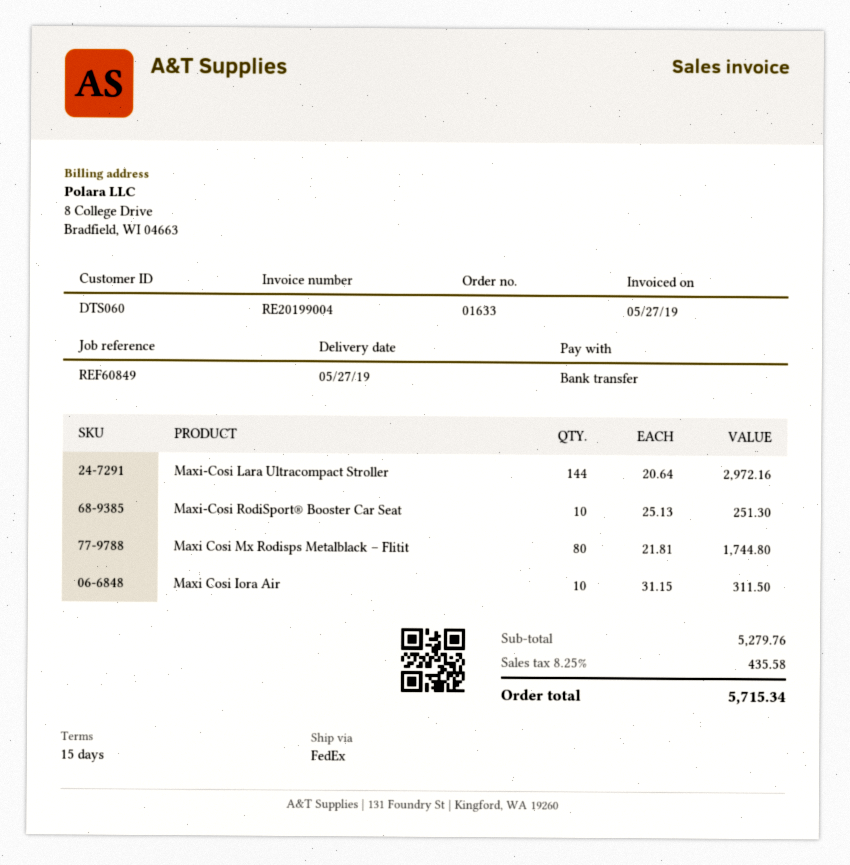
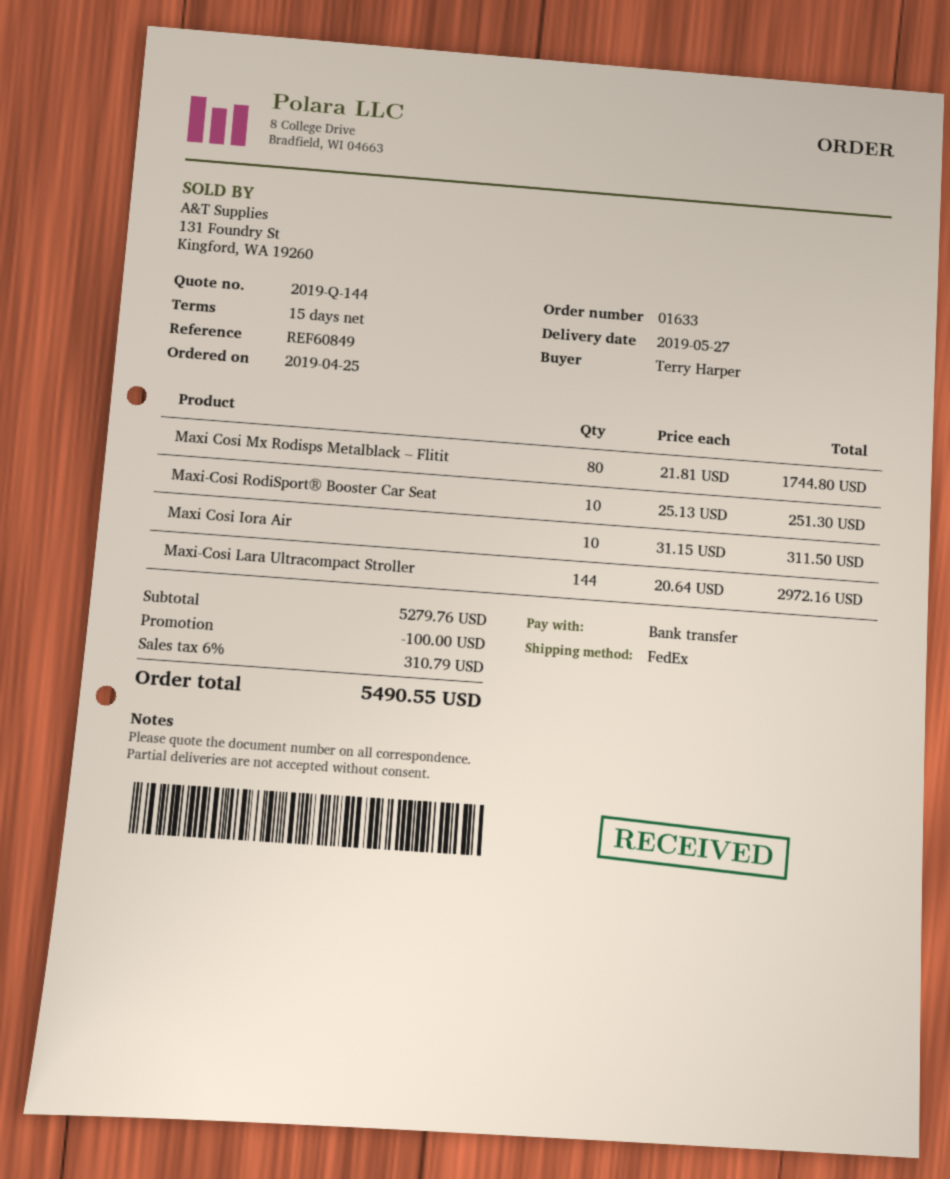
discount: none -> 100.00
tax: 8.25% = 435.58 -> 6% = 310.79
total: 5715.34 -> 5490.55

